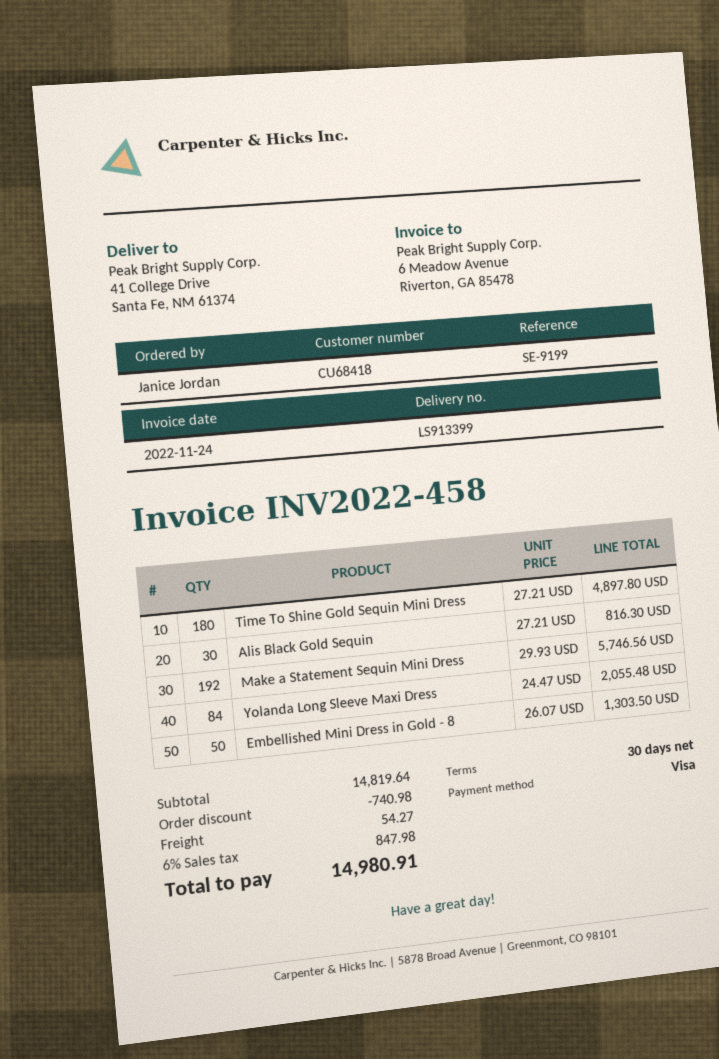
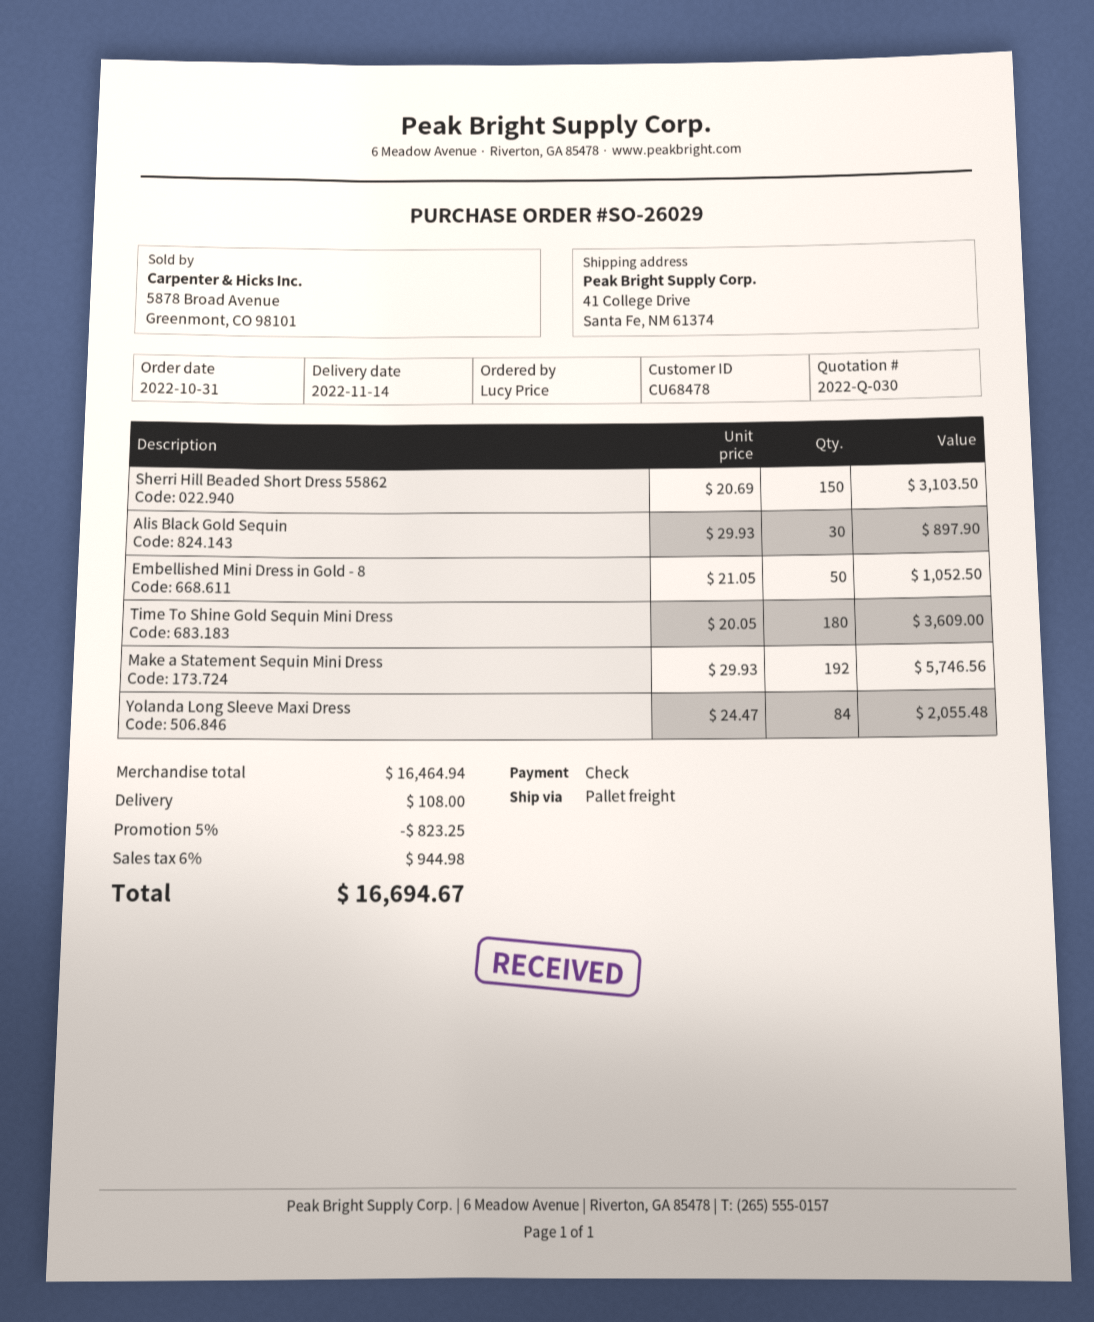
customer number: CU68418 -> CU68478
ordered by: Janice Jordan -> Lucy Price
payment method: Visa -> cheque
Time To Shine Gold Sequin Mini Dress: 180 x 27.21 = 4897.80 -> 180 x 20.05 = 3609.00
Alis Black Gold Sequin: 30 x 27.21 = 816.30 -> 30 x 29.93 = 897.90
Embellished Mini Dress in Gold - 8: 50 x 26.07 = 1303.50 -> 50 x 21.05 = 1052.50
Sherri Hill Beaded Short Dress 55862: none -> 150 x 20.69 = 3103.50
subtotal: 14819.64 -> 16464.94
discount: 740.98 -> 823.25
shipping: 54.27 -> 108.00
tax: 6% = 847.98 -> 6% = 944.98
total: 14980.91 -> 16694.67

